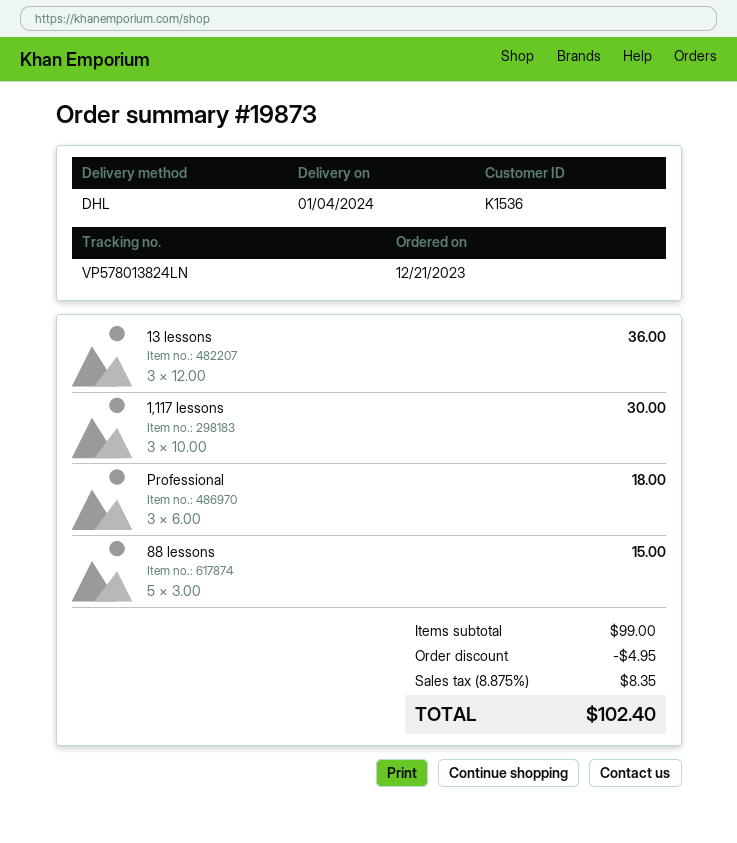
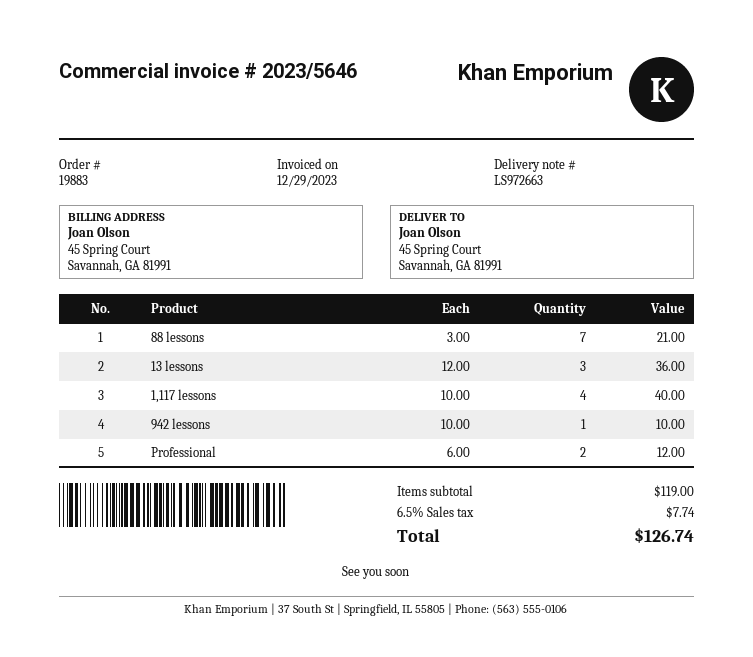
order number: 19873 -> 19883
1,117 lessons: 3 x 10.00 = 30.00 -> 4 x 10.00 = 40.00
Professional: 3 x 6.00 = 18.00 -> 2 x 6.00 = 12.00
88 lessons: 5 x 3.00 = 15.00 -> 7 x 3.00 = 21.00
942 lessons: none -> 1 x 10.00 = 10.00
subtotal: 99.00 -> 119.00
discount: 4.95 -> none
tax: 8.875% = 8.35 -> 6.5% = 7.74
total: 102.40 -> 126.74

